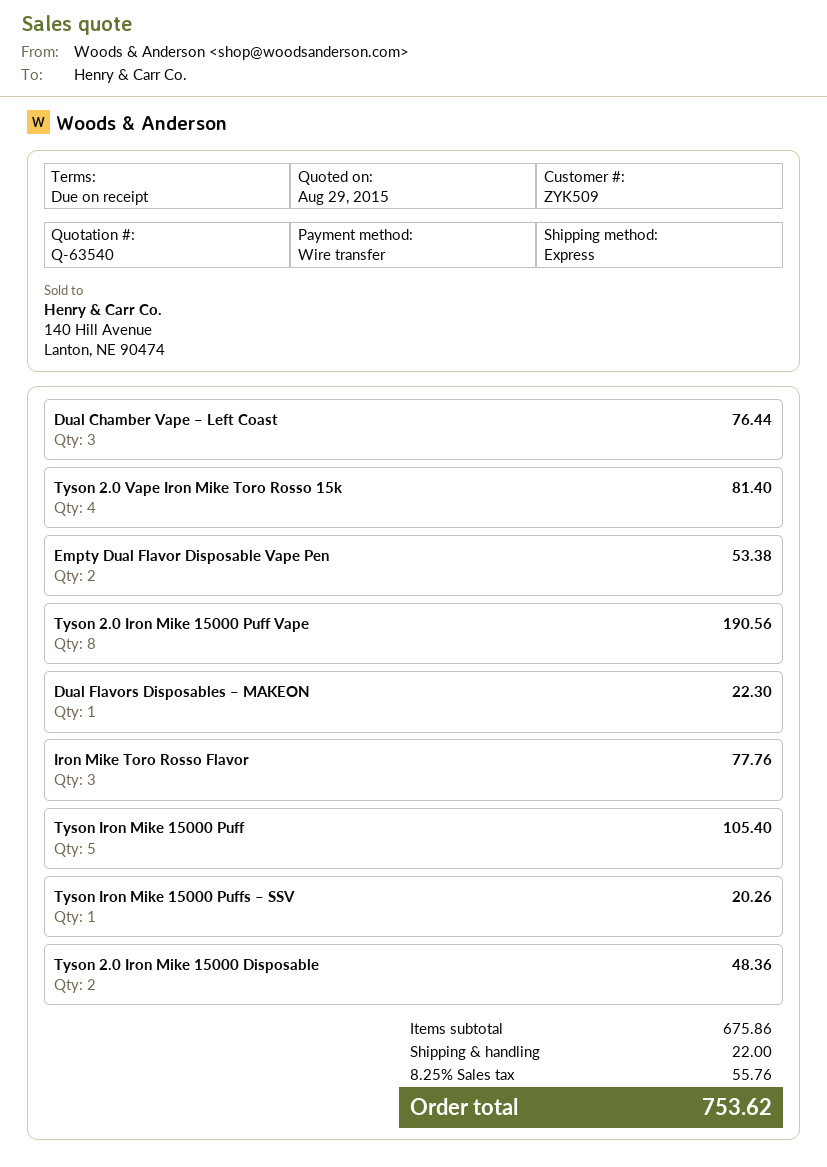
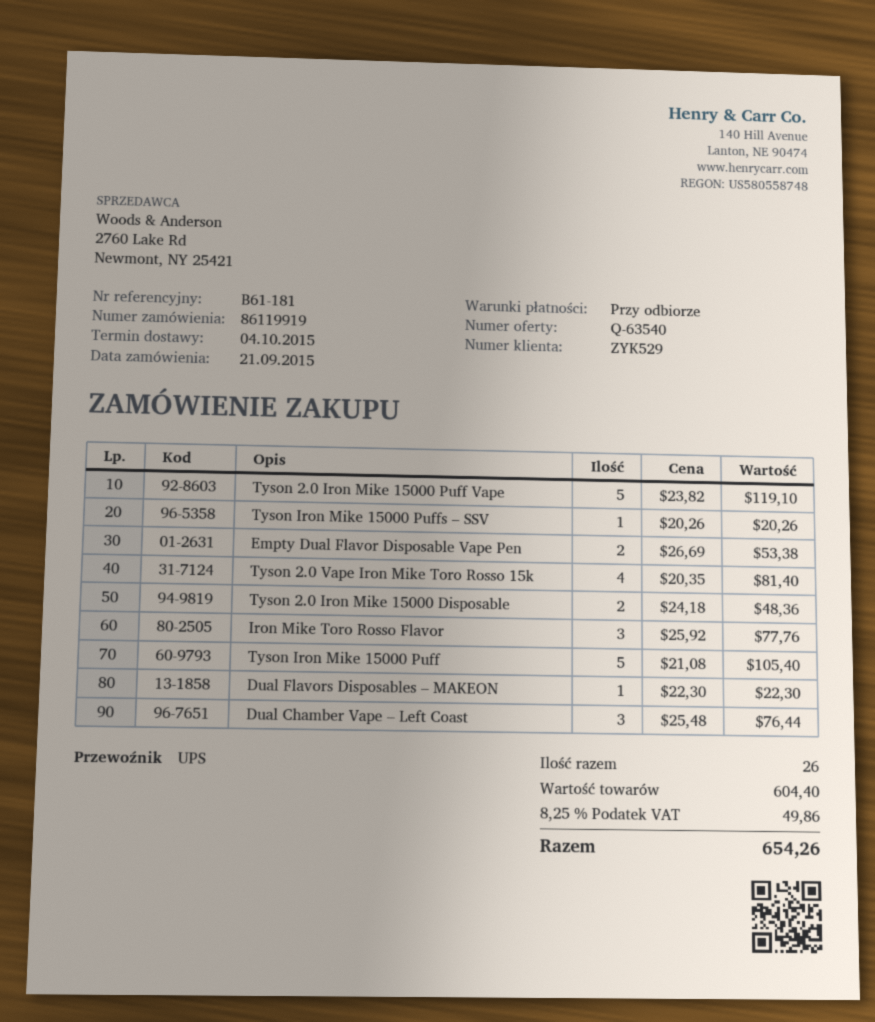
customer number: ZYK509 -> ZYK529
shipping method: express -> UPS
Tyson 2.0 Iron Mike 15000 Puff Vape: 8 for 190.56 -> 5 for 119.10
subtotal: 675.86 -> 604.40
shipping: 22.00 -> none
tax: 8.25% = 55.76 -> 8.25% = 49.86
total: 753.62 -> 654.26

